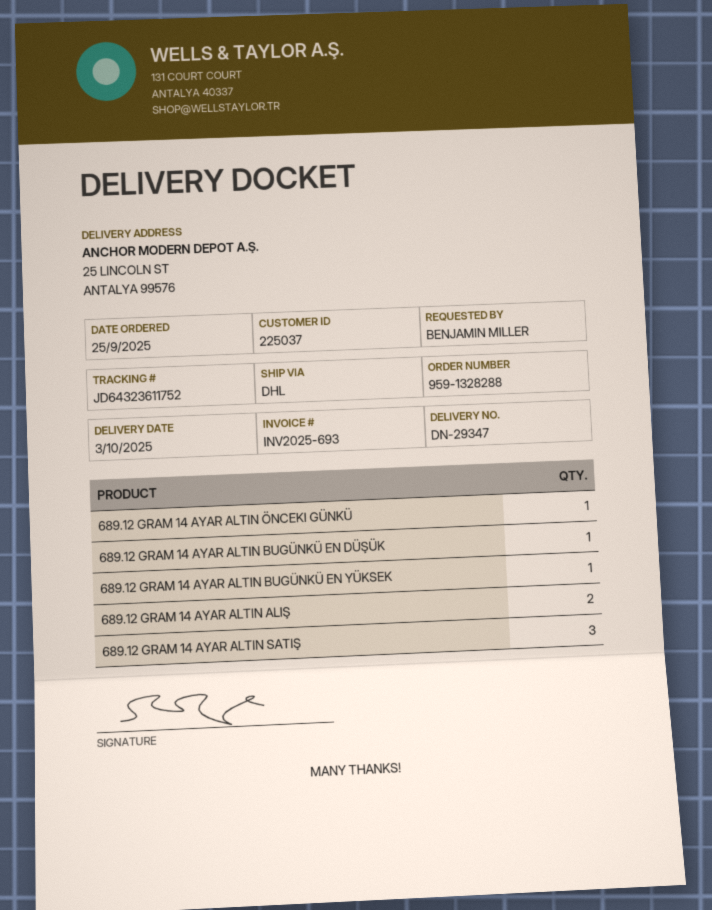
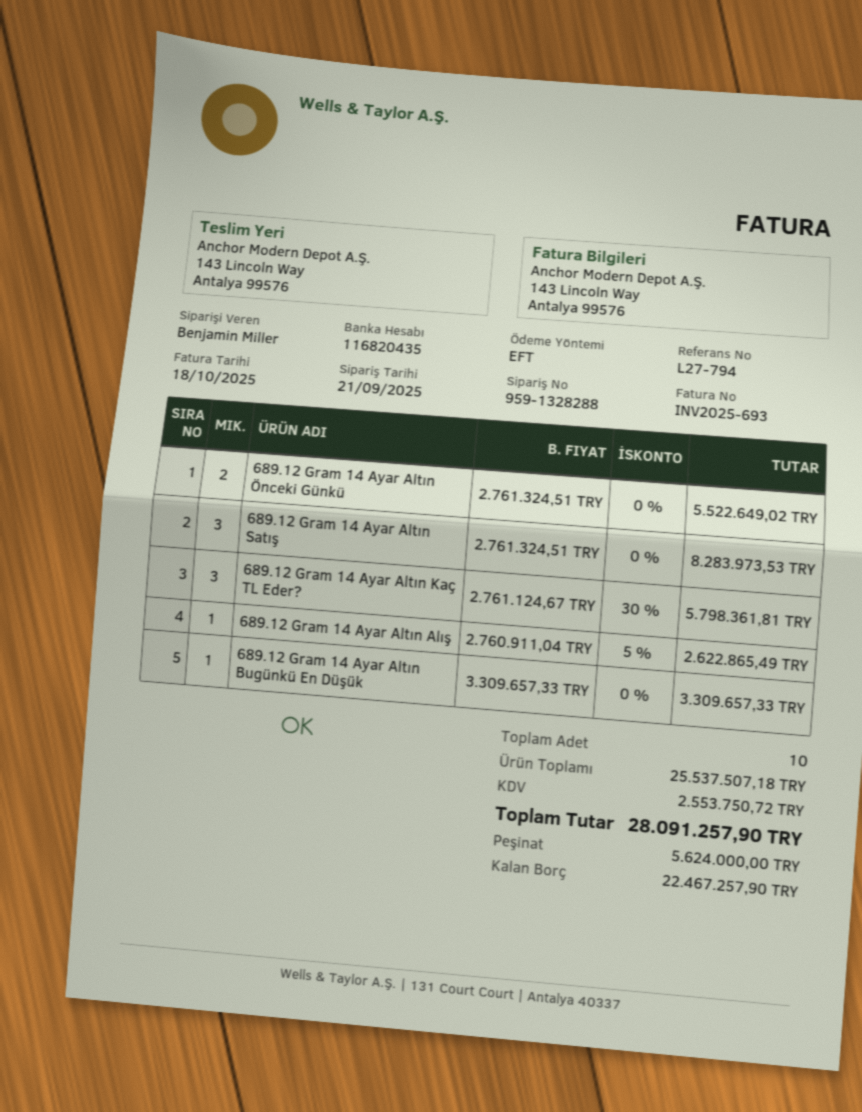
order date: 2025-09-25 -> 2025-09-21
ship to: 25 LINCOLN ST, ANTALYA 99576 -> 143 Lincoln Way, Antalya 99576
689.12 GRAM 14 AYAR ALTIN ÖNCEKI GÜNKÜ: 1 -> 2
689.12 GRAM 14 AYAR ALTIN BUGÜNKÜ EN YÜKSEK: 1 -> none
689.12 GRAM 14 AYAR ALTIN ALIŞ: 2 -> 1
689.12 Gram 14 Ayar Altın Kaç TL Eder?: none -> 3

